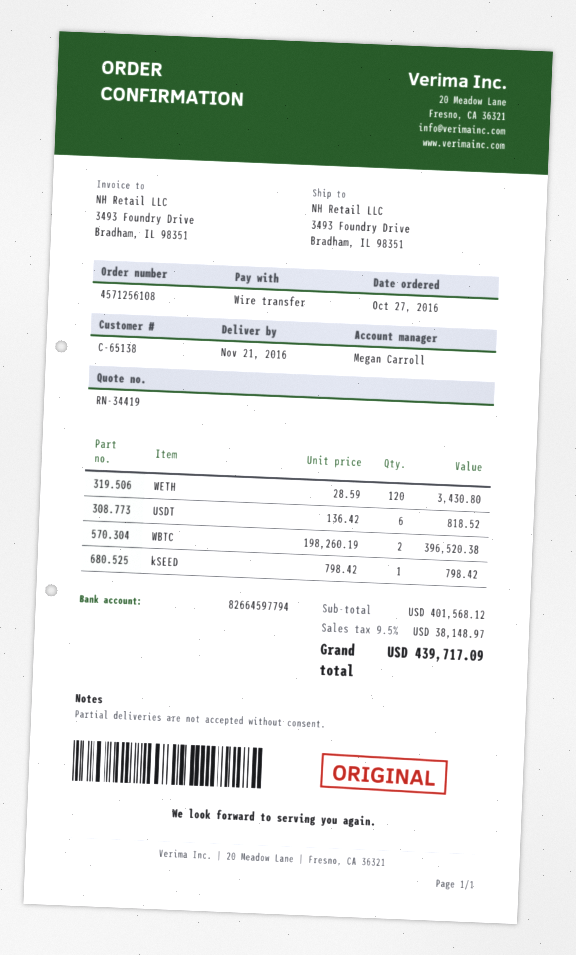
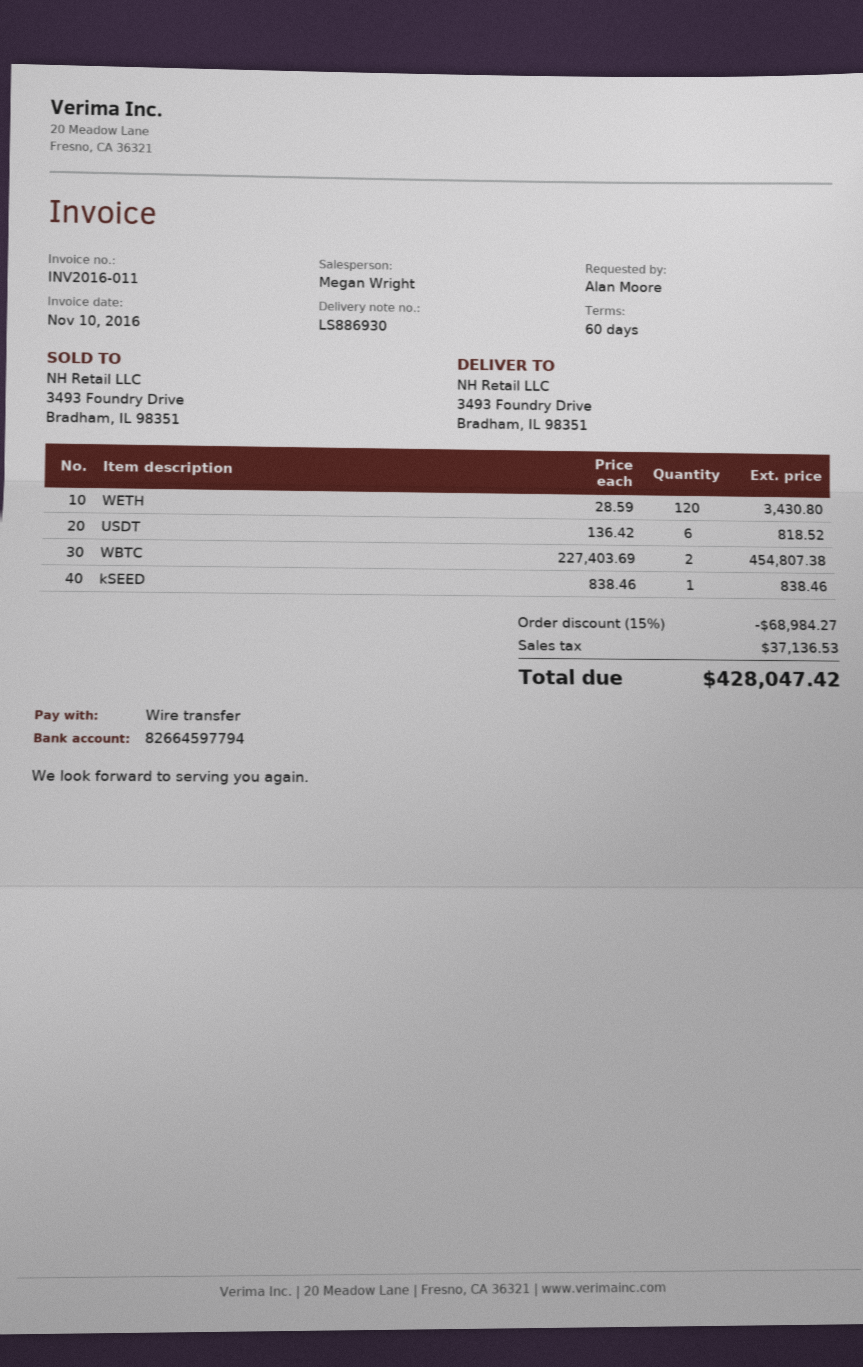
sales rep: Megan Carroll -> Megan Wright
WBTC: 2 x 198260.19 = 396520.38 -> 2 x 227403.69 = 454807.38
kSEED: 1 x 798.42 = 798.42 -> 1 x 838.46 = 838.46
discount: none -> 15% = 68984.27
tax: 38148.97 -> 37136.53
total: 439717.09 -> 428047.42

